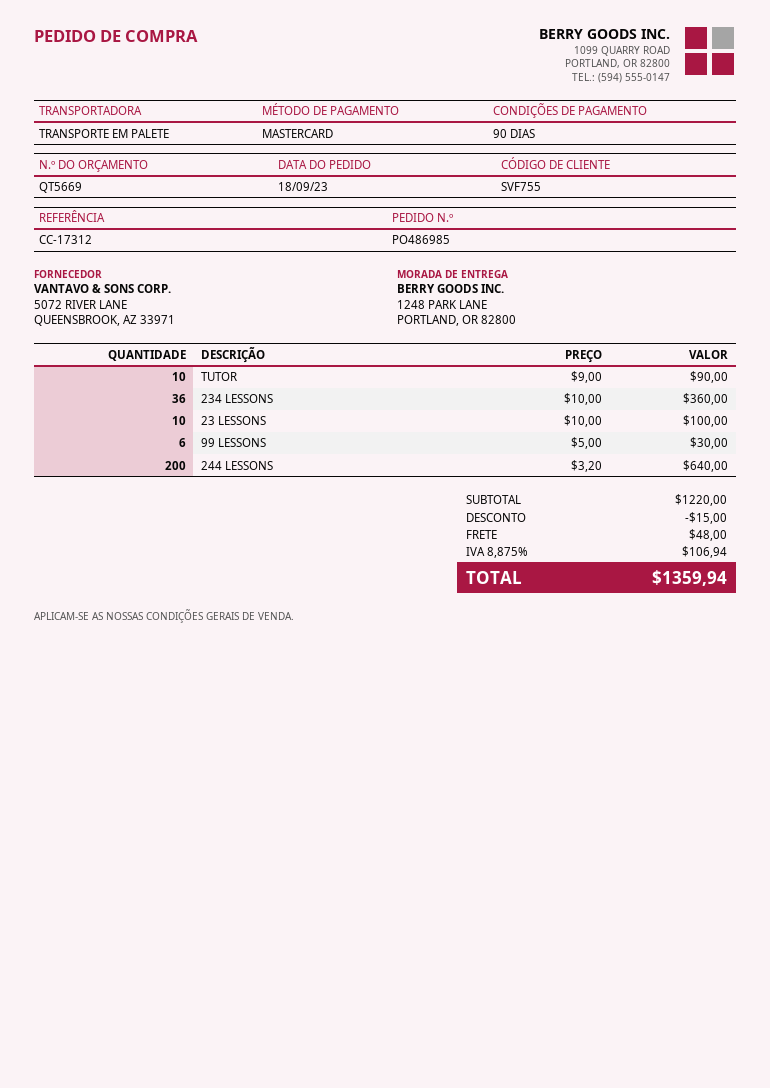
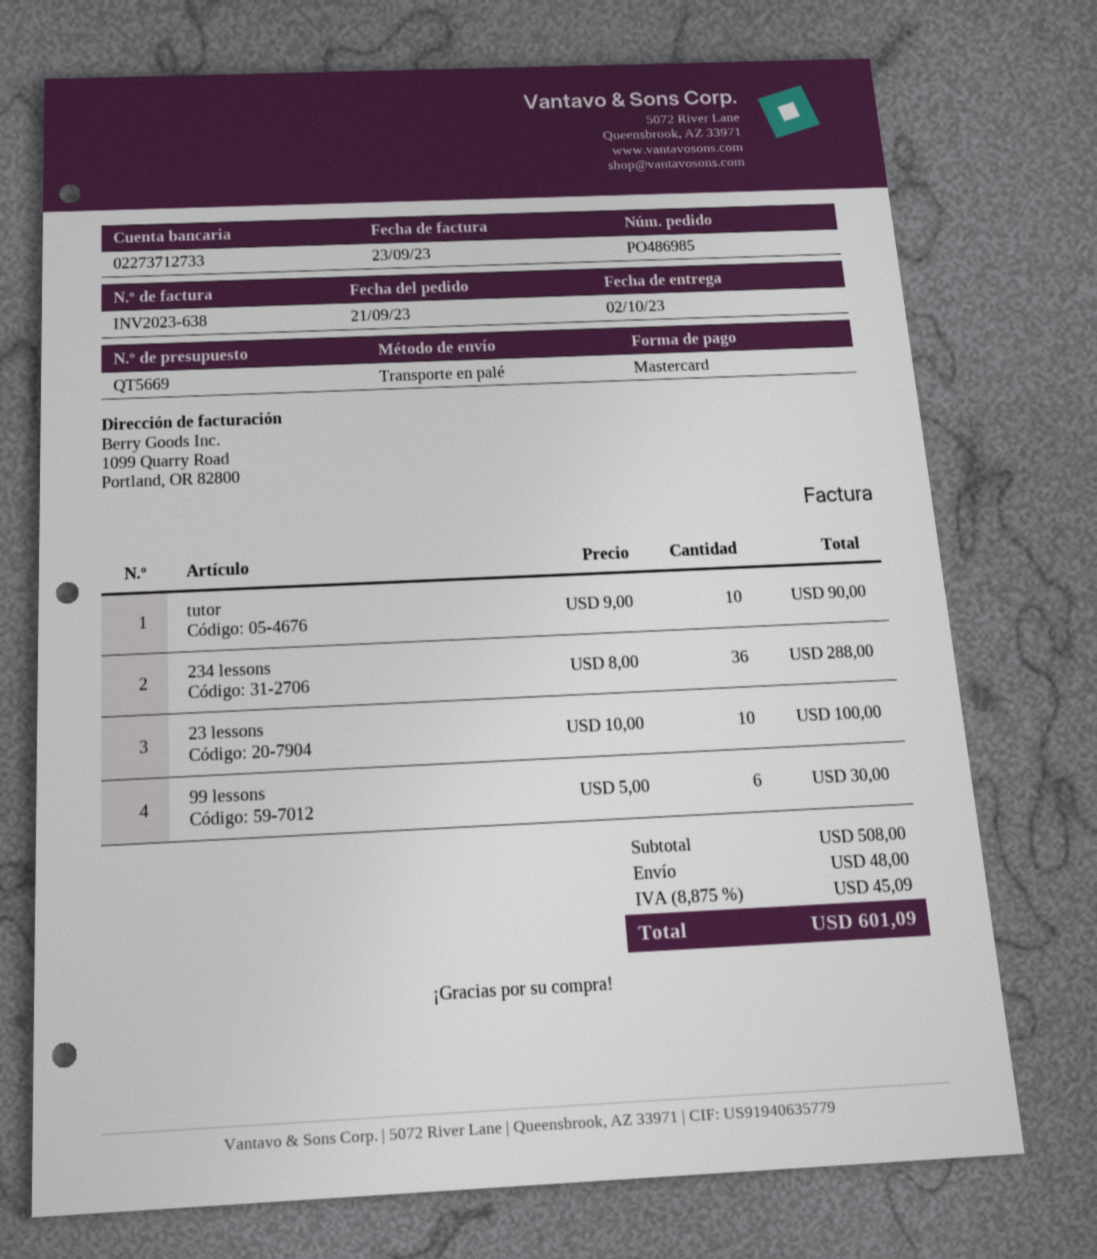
order date: 2023-09-18 -> 2023-09-21
234 LESSONS: 36 x 10.00 = 360.00 -> 36 x 8.00 = 288.00
244 LESSONS: 200 x 3.20 = 640.00 -> none
subtotal: 1220.00 -> 508.00
discount: 15.00 -> none
tax: 8.875% = 106.94 -> 8.875% = 45.09
total: 1359.94 -> 601.09

